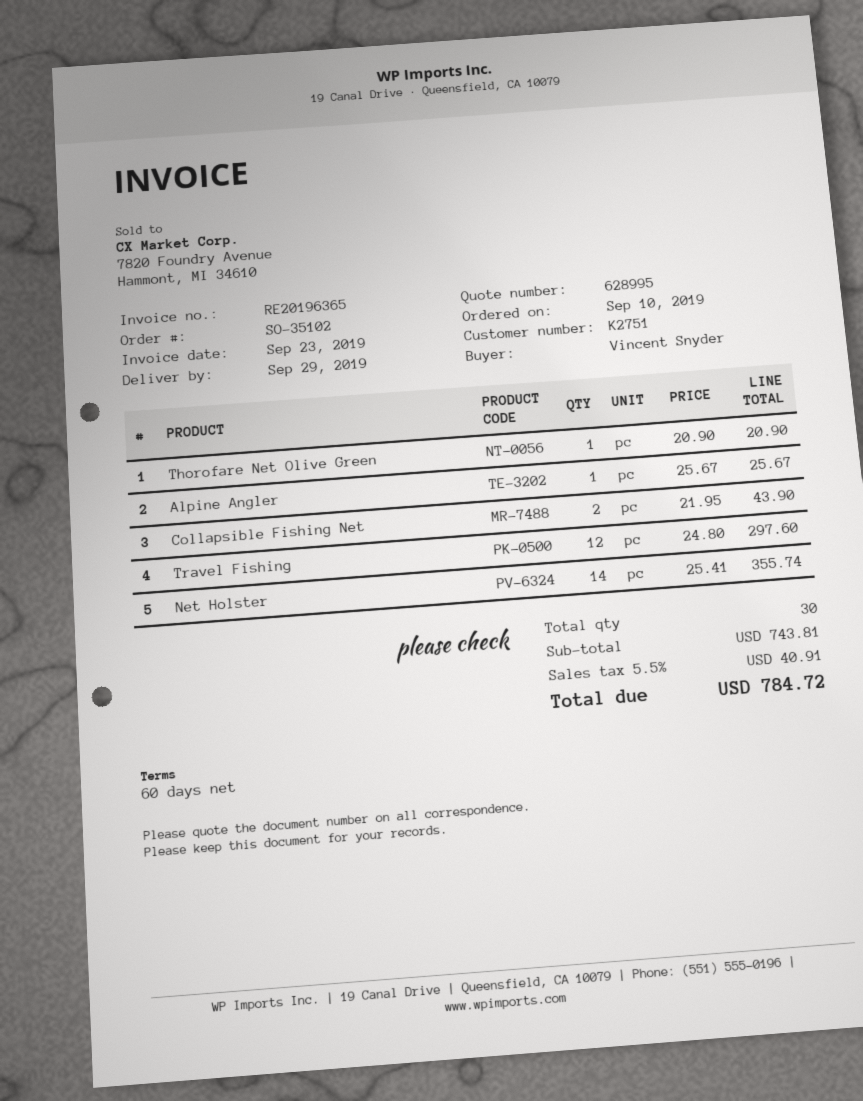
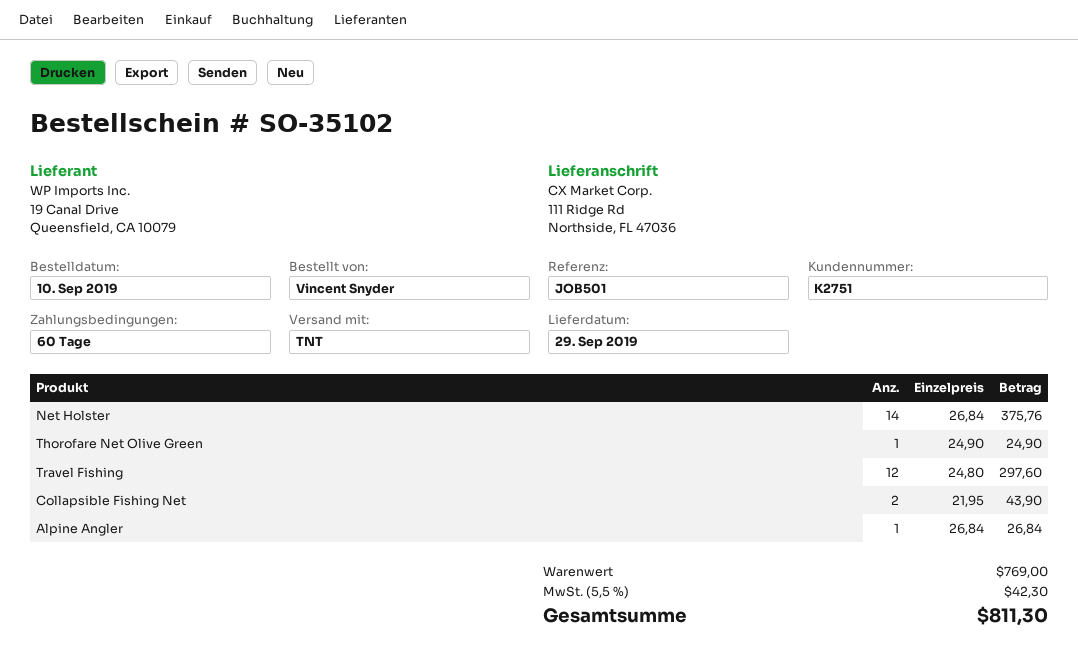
Thorofare Net Olive Green: 1 x 20.90 = 20.90 -> 1 x 24.90 = 24.90
Alpine Angler: 1 x 25.67 = 25.67 -> 1 x 26.84 = 26.84
Net Holster: 14 x 25.41 = 355.74 -> 14 x 26.84 = 375.76
subtotal: 743.81 -> 769.00
tax: 5.5% = 40.91 -> 5.5% = 42.30
total: 784.72 -> 811.30

